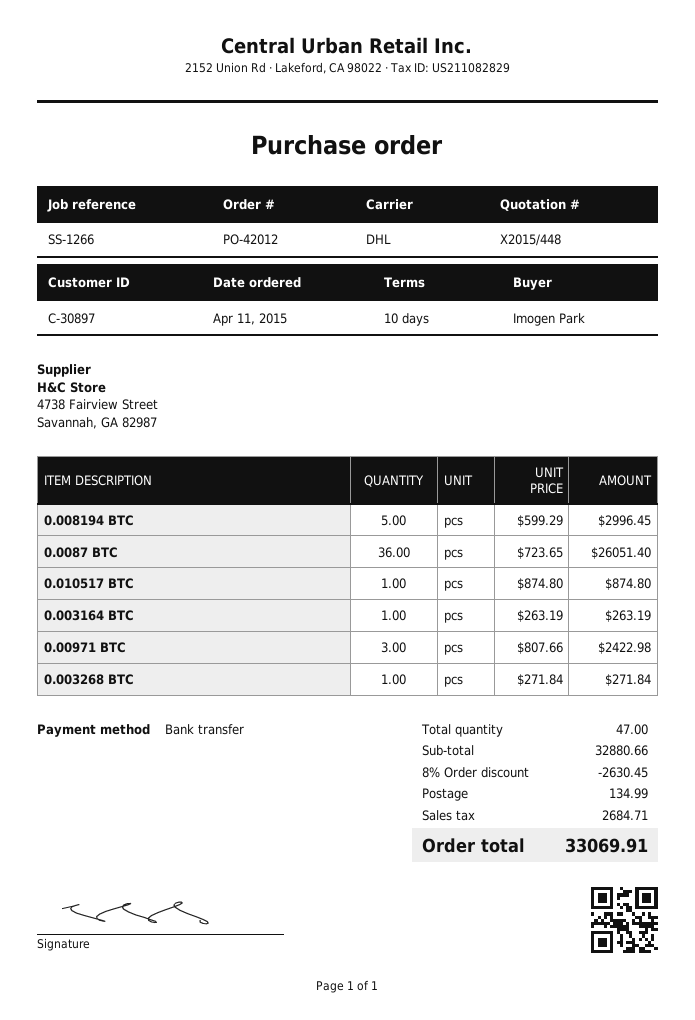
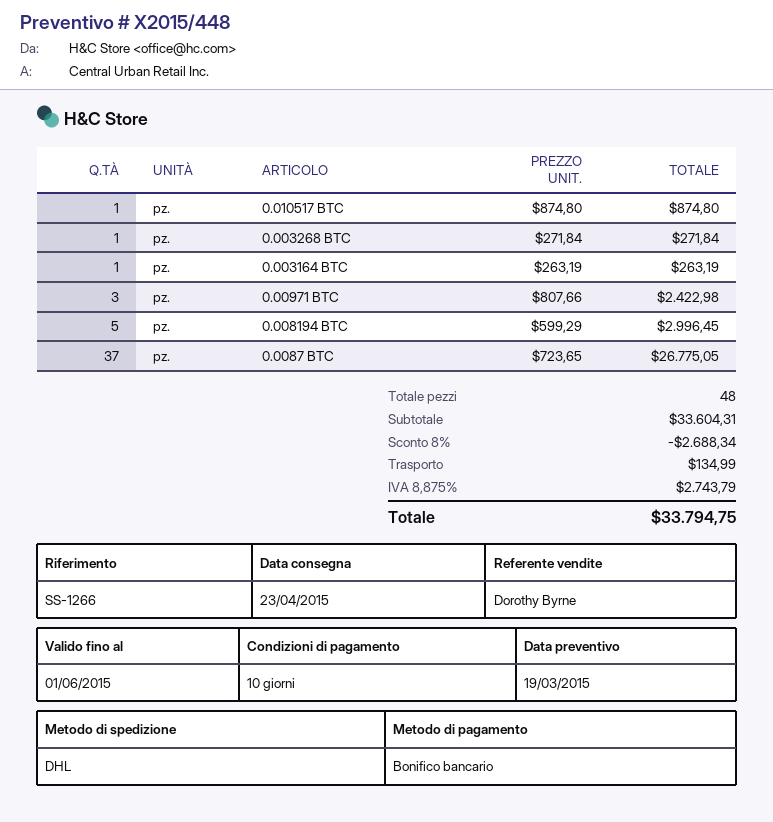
0.0087 BTC: 36 x 723.65 = 26051.40 -> 37 x 723.65 = 26775.05
total quantity: 47 -> 48
subtotal: 32880.66 -> 33604.31
discount: 8% = 2630.45 -> 8% = 2688.34
tax: 2684.71 -> 2743.79
total: 33069.91 -> 33794.75

